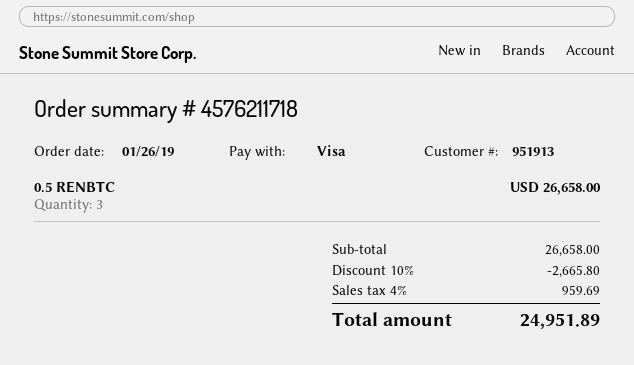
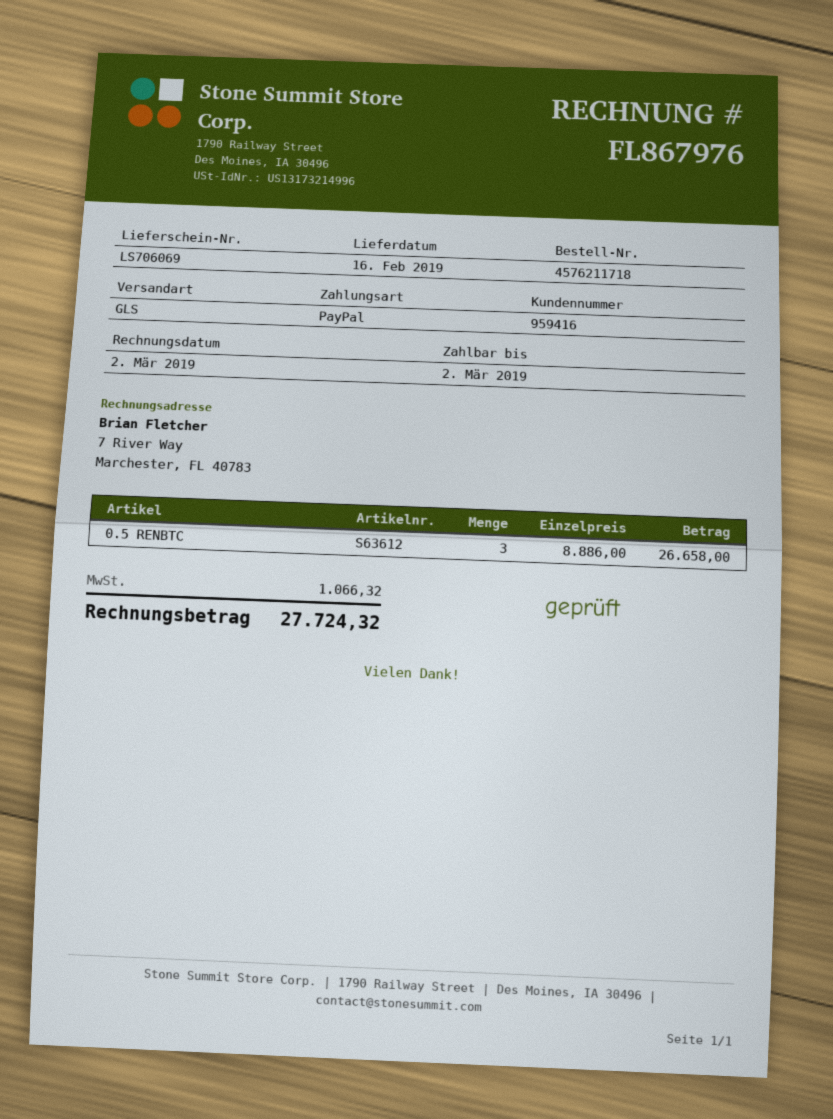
customer number: 951913 -> 959416
payment method: Visa -> PayPal
discount: 10% = 2665.80 -> none
tax: 959.69 -> 1066.32
total: 24951.89 -> 27724.32

